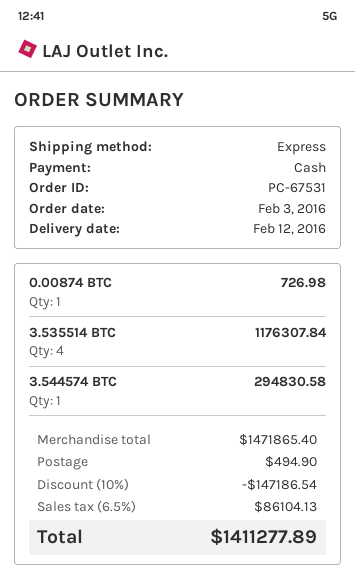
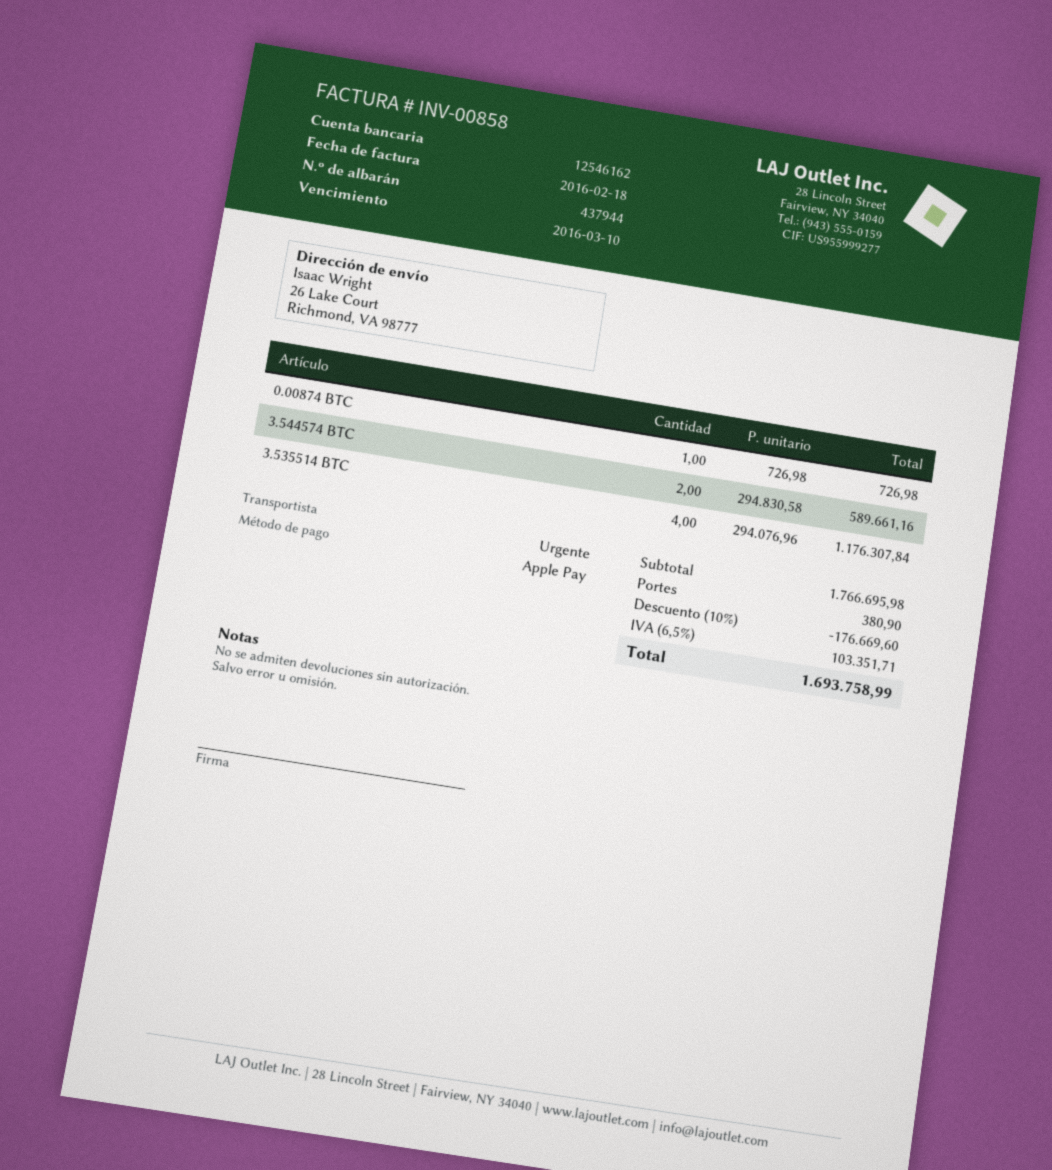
payment method: cash -> Apple Pay
3.544574 BTC: 1 for 294830.58 -> 2 for 589661.16
subtotal: 1471865.40 -> 1766695.98
discount: 10% = 147186.54 -> 10% = 176669.60
shipping: 494.90 -> 380.90
tax: 6.5% = 86104.13 -> 6.5% = 103351.71
total: 1411277.89 -> 1693758.99

